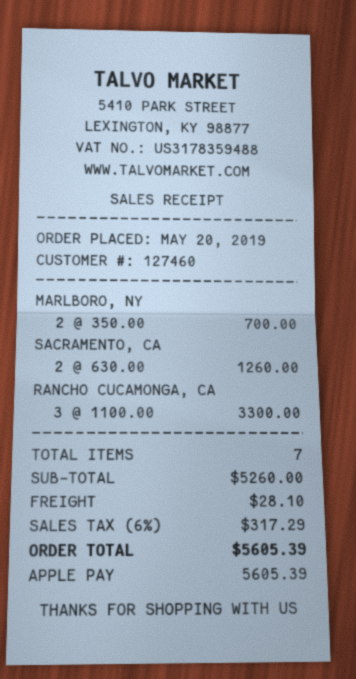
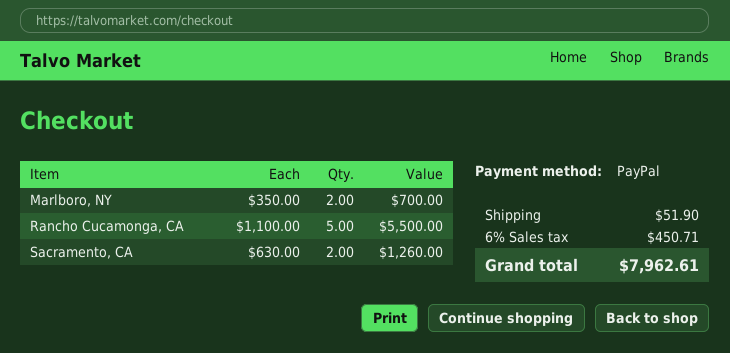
payment method: Apple Pay -> PayPal
RANCHO CUCAMONGA, CA: 3 x 1100.00 = 3300.00 -> 5 x 1100.00 = 5500.00
shipping: 28.10 -> 51.90
tax: 6% = 317.29 -> 6% = 450.71
total: 5605.39 -> 7962.61

